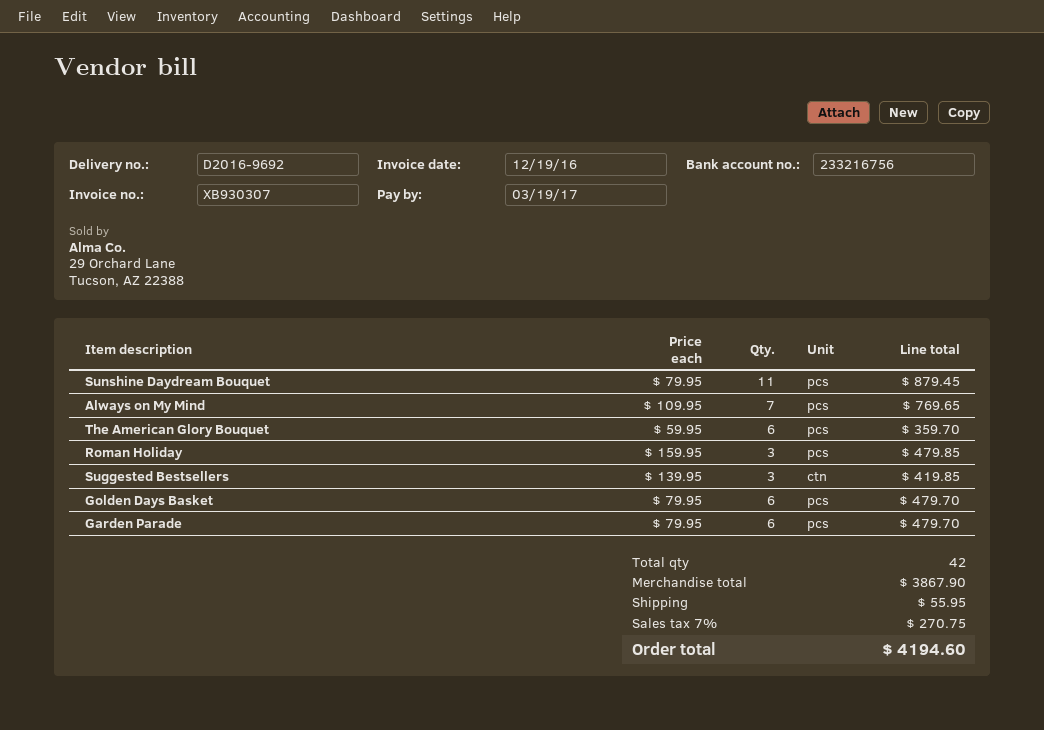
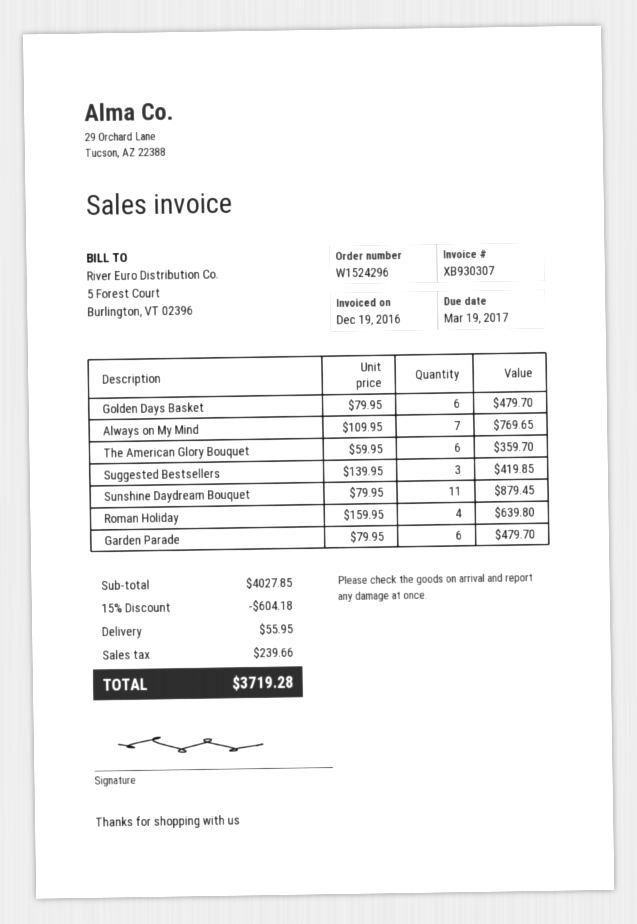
Roman Holiday: 3 x 159.95 = 479.85 -> 4 x 159.95 = 639.80
subtotal: 3867.90 -> 4027.85
discount: none -> 15% = 604.18
tax: 270.75 -> 239.66
total: 4194.60 -> 3719.28

